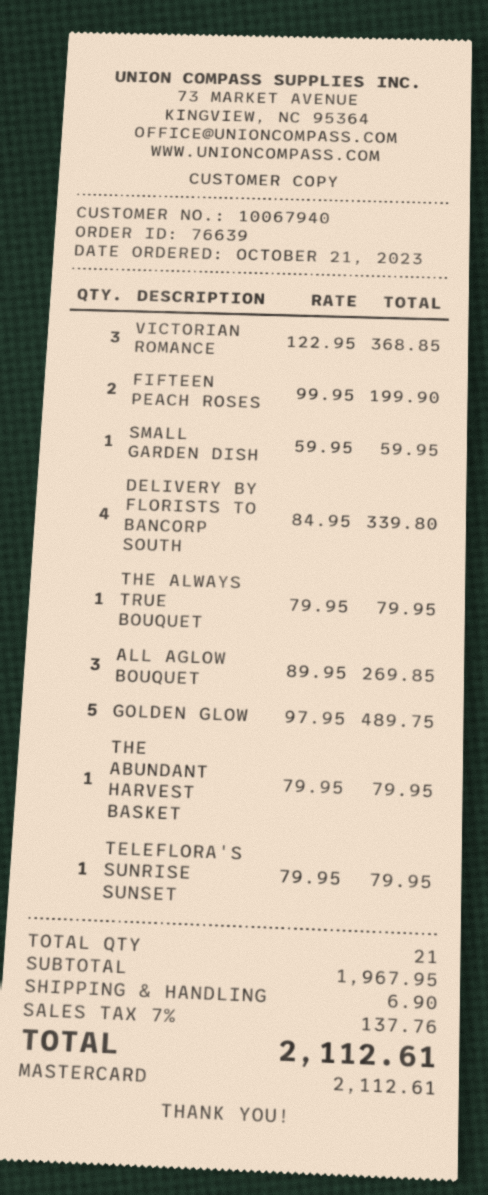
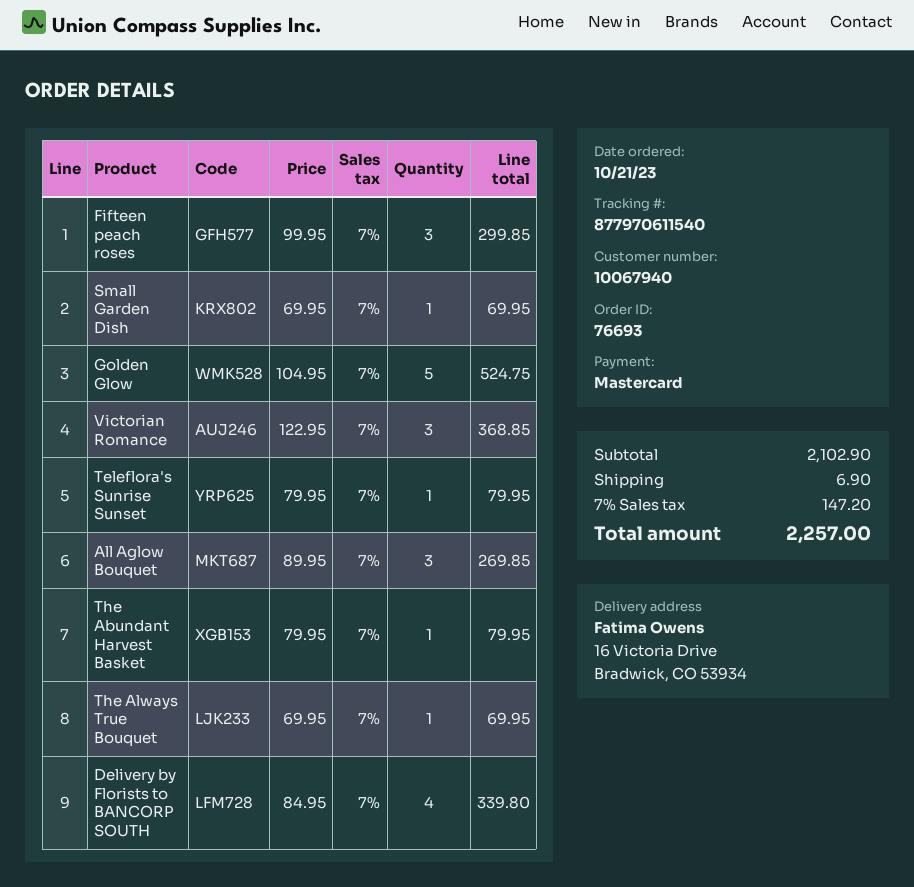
order number: 76639 -> 76693
FIFTEEN PEACH ROSES: 2 x 99.95 = 199.90 -> 3 x 99.95 = 299.85
SMALL GARDEN DISH: 1 x 59.95 = 59.95 -> 1 x 69.95 = 69.95
THE ALWAYS TRUE BOUQUET: 1 x 79.95 = 79.95 -> 1 x 69.95 = 69.95
GOLDEN GLOW: 5 x 97.95 = 489.75 -> 5 x 104.95 = 524.75
subtotal: 1967.95 -> 2102.90
tax: 7% = 137.76 -> 7% = 147.20
total: 2112.61 -> 2257.00

